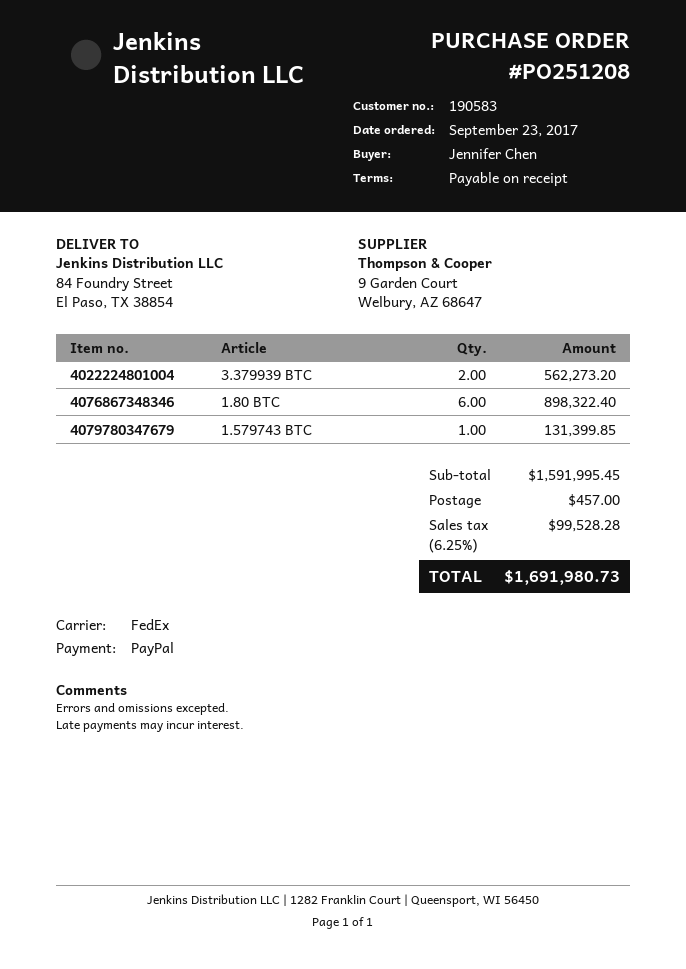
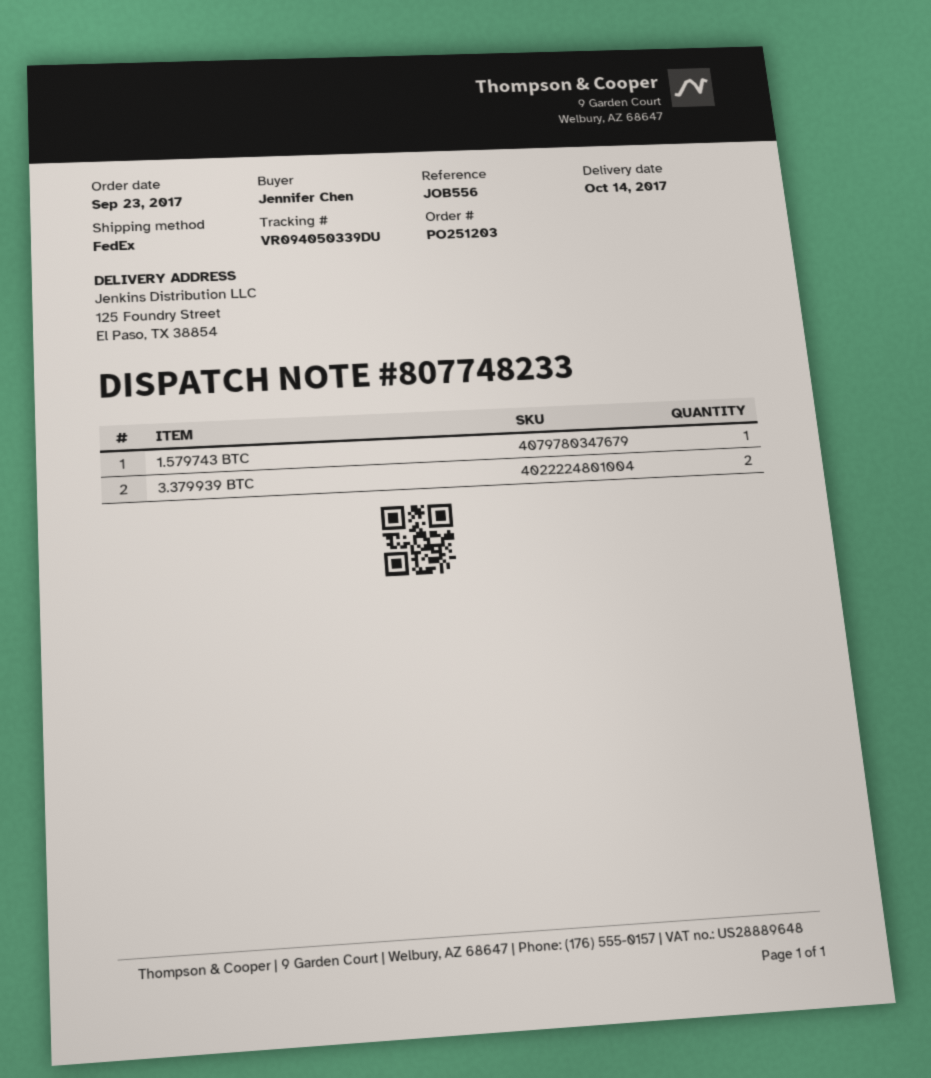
order number: PO251208 -> PO251203
ship to: 84 Foundry Street, El Paso, TX 38854 -> 125 Foundry Street, El Paso, TX 38854
1.80 BTC: 6 -> none

